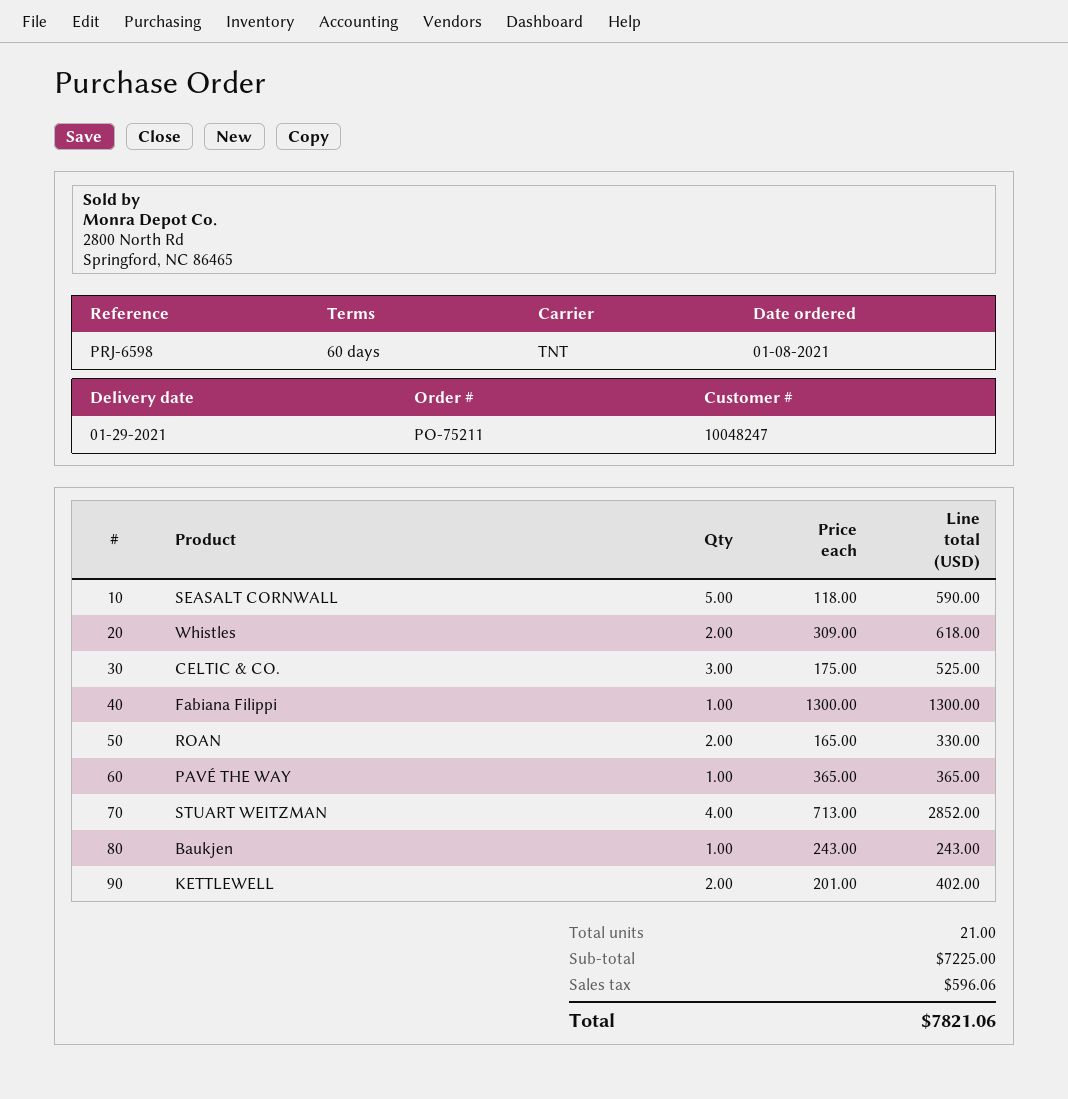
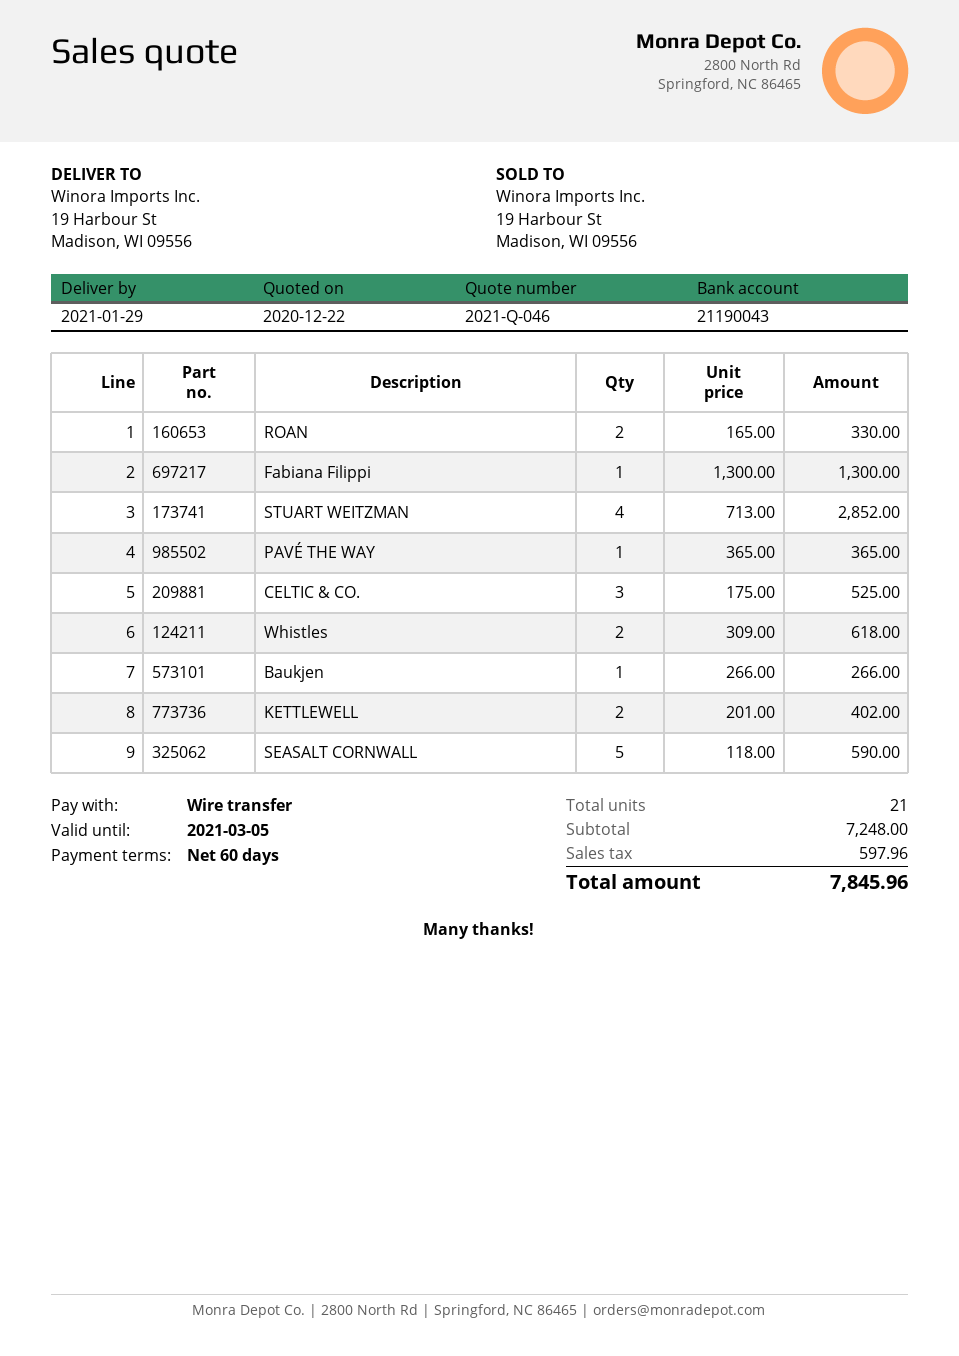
Baukjen: 1 x 243.00 = 243.00 -> 1 x 266.00 = 266.00
subtotal: 7225.00 -> 7248.00
tax: 596.06 -> 597.96
total: 7821.06 -> 7845.96

